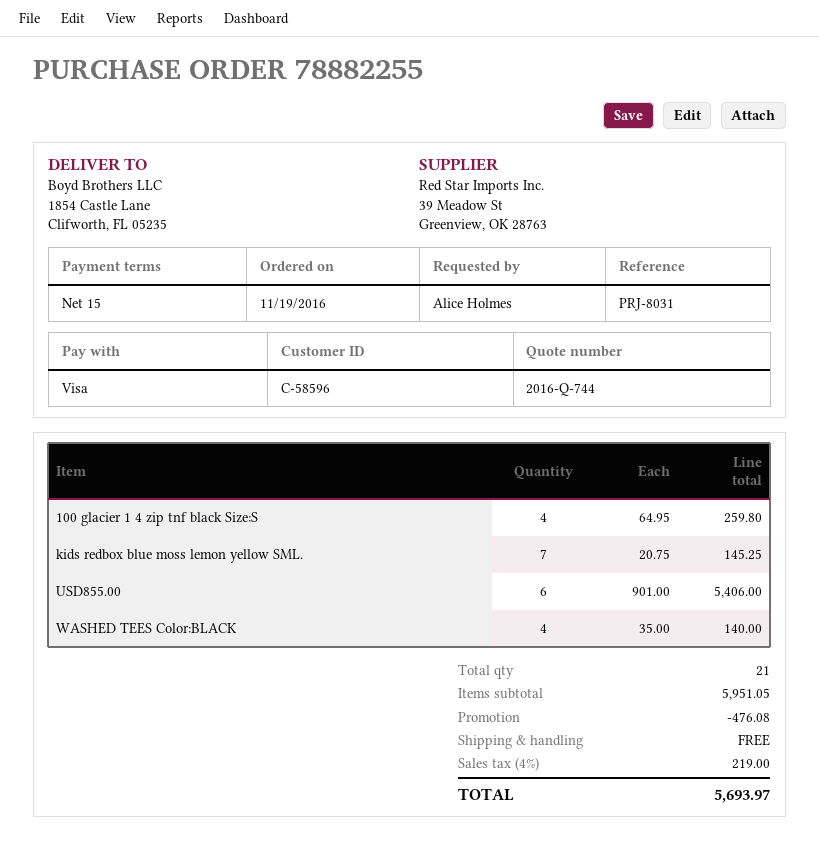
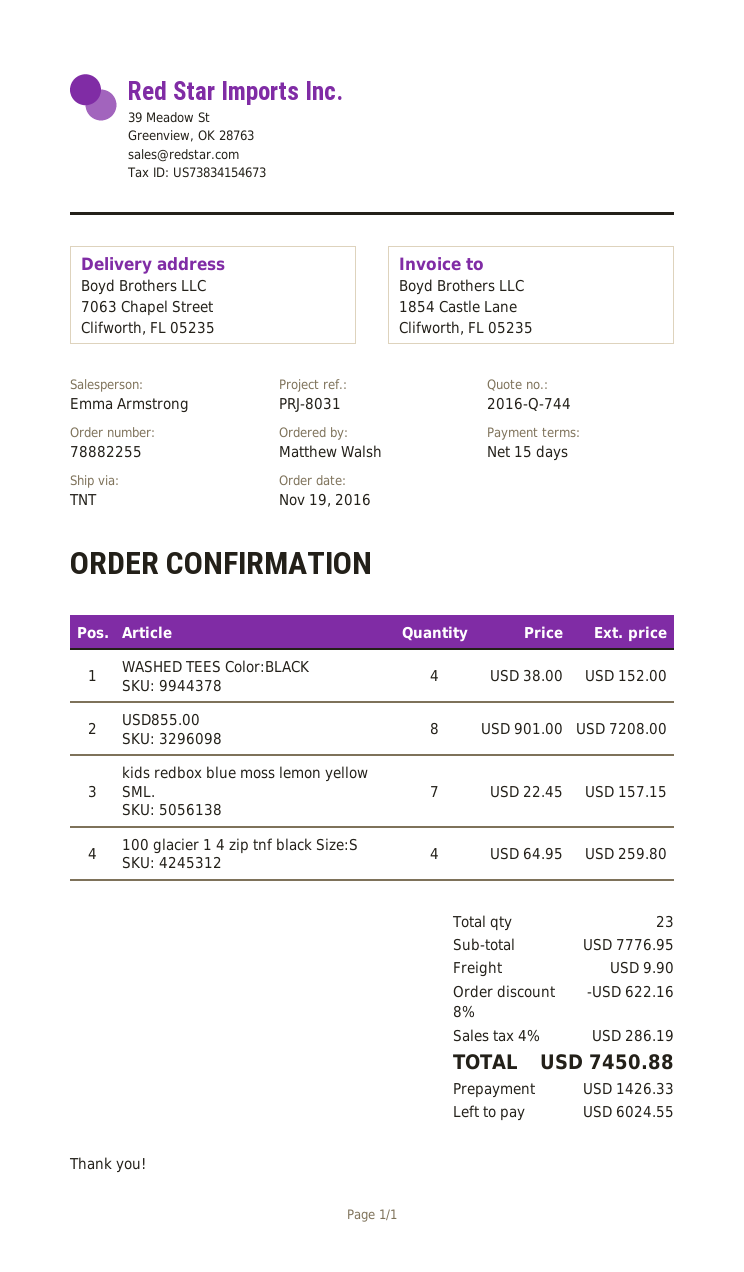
ordered by: Alice Holmes -> Matthew Walsh
ship to: 1854 Castle Lane, Clifworth, FL 05235 -> 7063 Chapel Street, Clifworth, FL 05235
kids redbox blue moss lemon yellow SML.: 7 x 20.75 = 145.25 -> 7 x 22.45 = 157.15
USD855.00: 6 x 901.00 = 5406.00 -> 8 x 901.00 = 7208.00
WASHED TEES Color:BLACK: 4 x 35.00 = 140.00 -> 4 x 38.00 = 152.00
total quantity: 21 -> 23
subtotal: 5951.05 -> 7776.95
discount: 476.08 -> 622.16
shipping: 0.00 -> 9.90
tax: 4% = 219.00 -> 4% = 286.19
total: 5693.97 -> 7450.88

